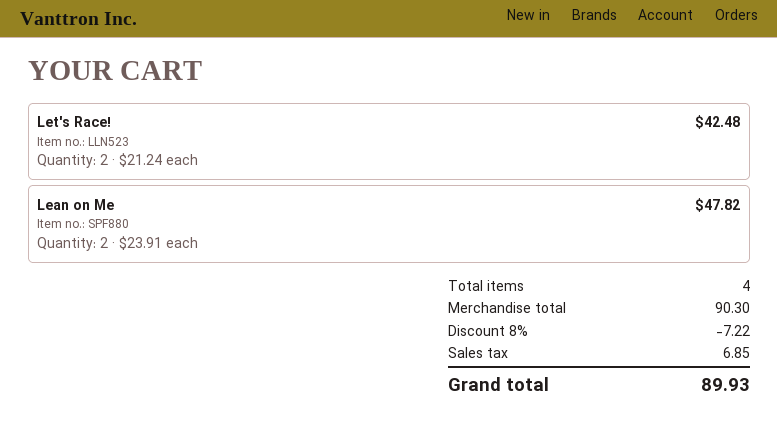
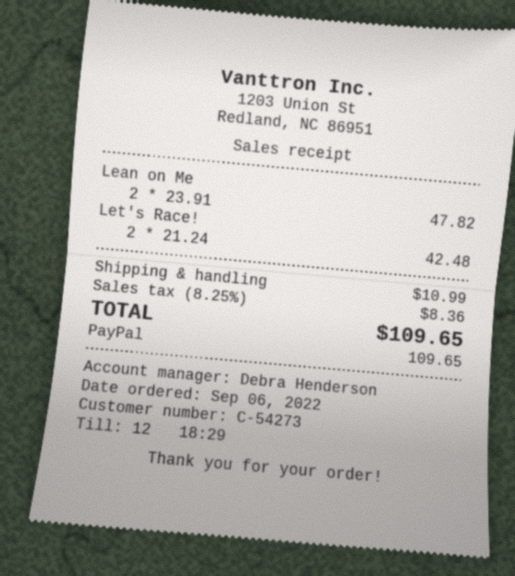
discount: 8% = 7.22 -> none
shipping: none -> 10.99
tax: 6.85 -> 8.36
total: 89.93 -> 109.65

